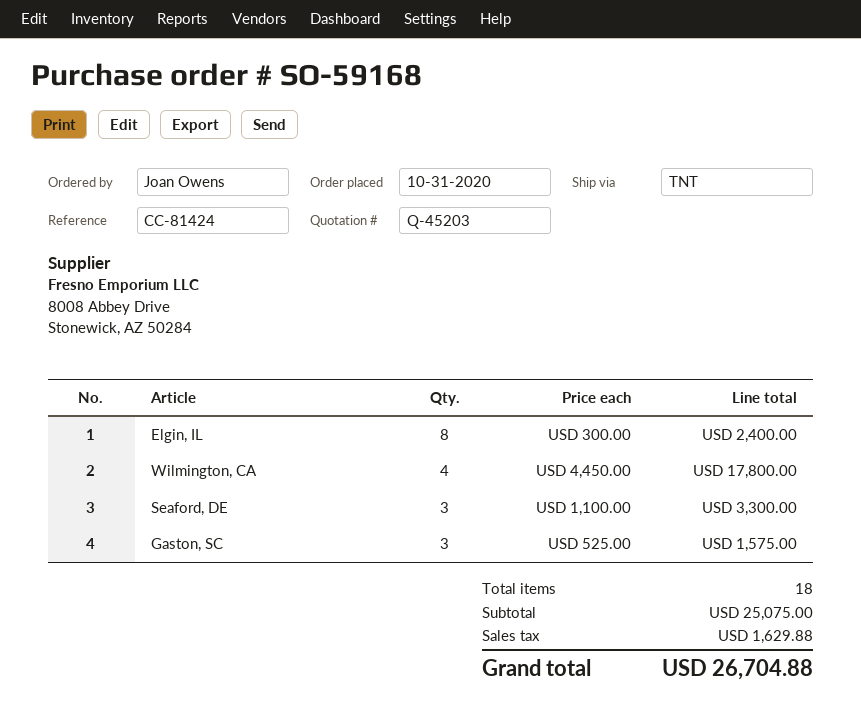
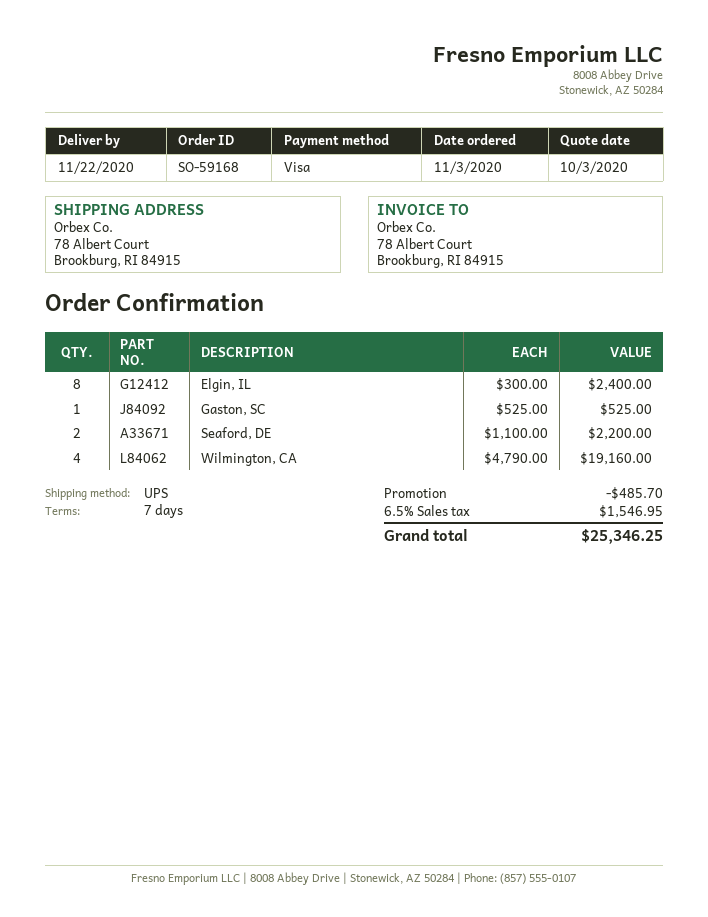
order date: 2020-10-31 -> 2020-11-03
shipping method: TNT -> UPS
Wilmington, CA: 4 x 4450.00 = 17800.00 -> 4 x 4790.00 = 19160.00
Seaford, DE: 3 x 1100.00 = 3300.00 -> 2 x 1100.00 = 2200.00
Gaston, SC: 3 x 525.00 = 1575.00 -> 1 x 525.00 = 525.00
discount: none -> 485.70
tax: 1629.88 -> 1546.95
total: 26704.88 -> 25346.25

